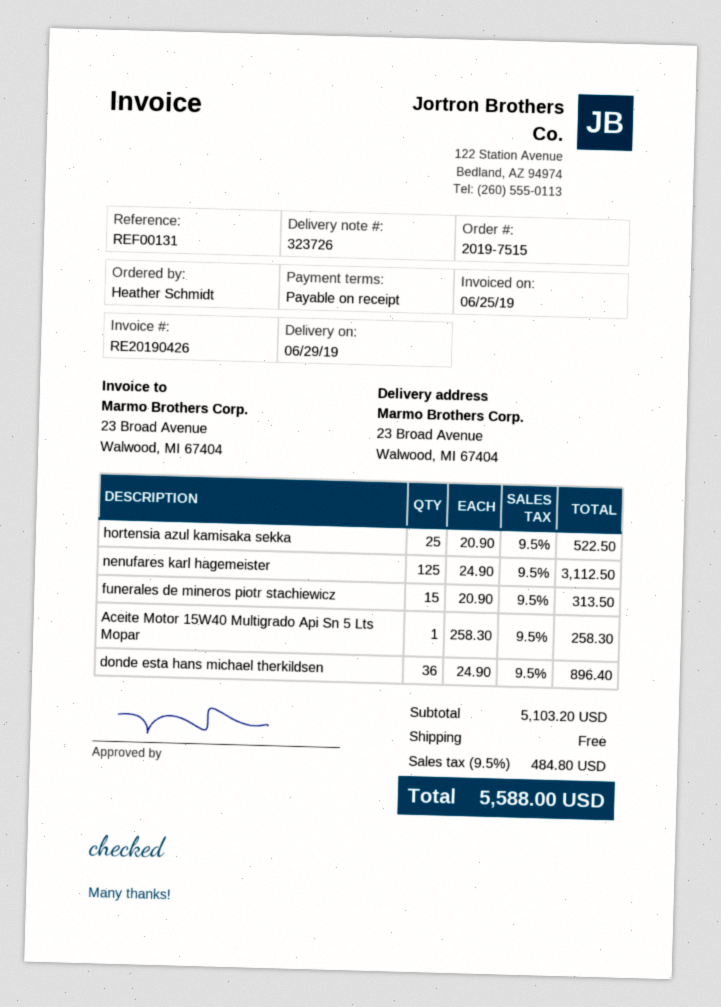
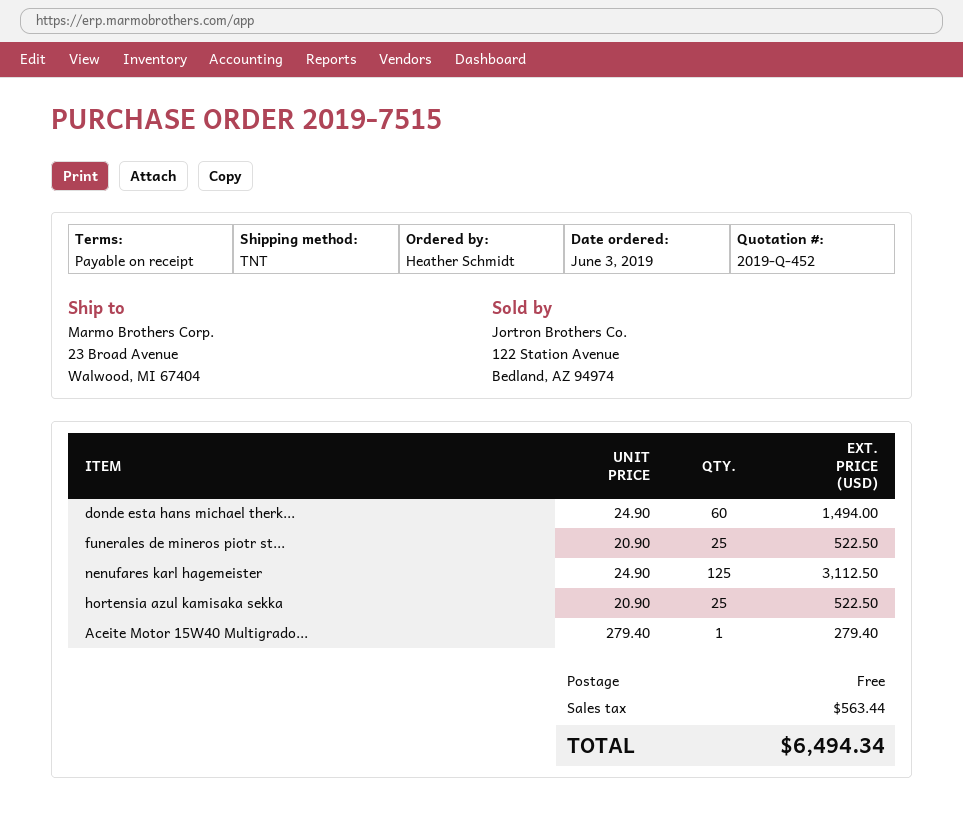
funerales de mineros piotr stachiewicz: 15 x 20.90 = 313.50 -> 25 x 20.90 = 522.50
Aceite Motor 15W40 Multigrado Api Sn 5 Lts Mopar: 1 x 258.30 = 258.30 -> 1 x 279.40 = 279.40
donde esta hans michael therkildsen: 36 x 24.90 = 896.40 -> 60 x 24.90 = 1494.00
tax: 484.80 -> 563.44
total: 5588.00 -> 6494.34

